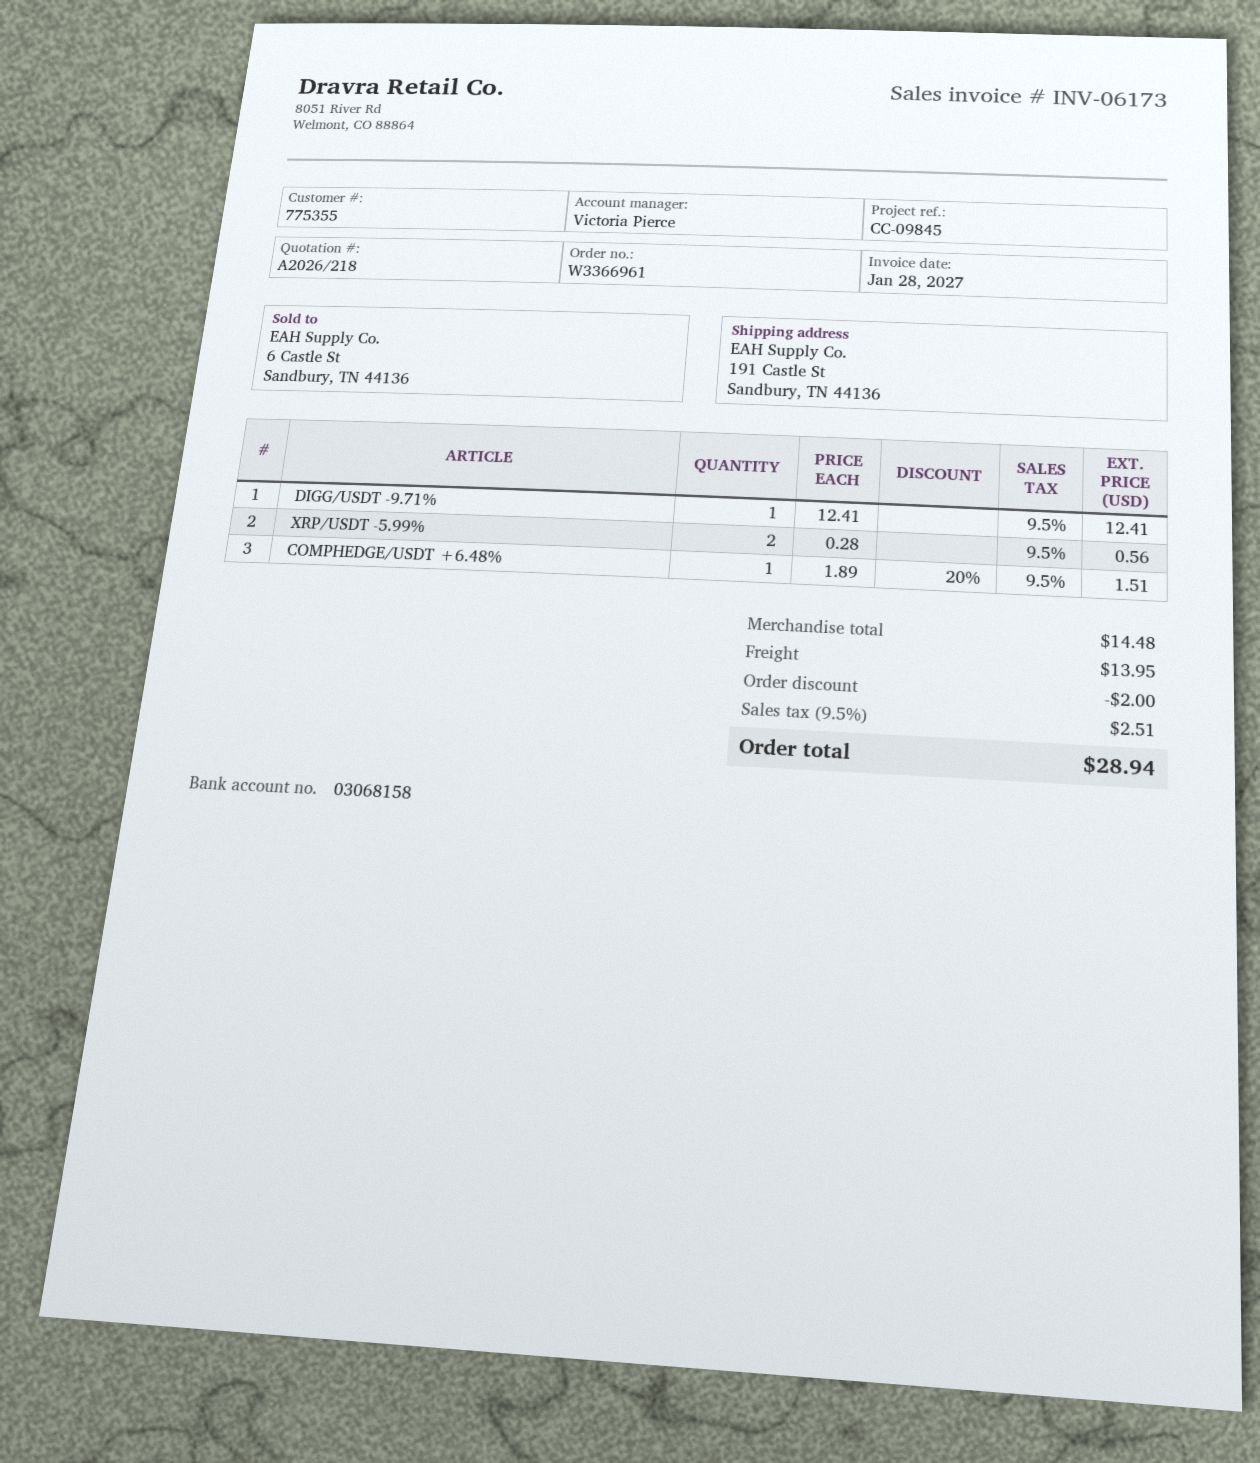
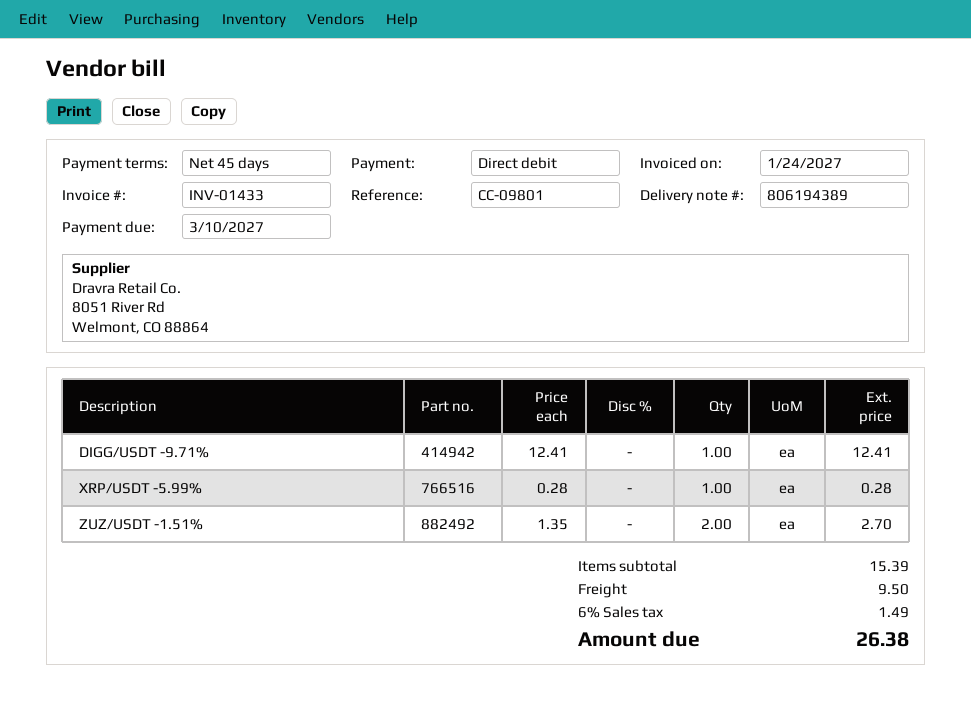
invoice number: INV-06173 -> INV-01433
invoice date: 2027-01-28 -> 2027-01-24
reference: CC-09845 -> CC-09801
XRP/USDT -5.99%: 2 x 0.28 = 0.56 -> 1 x 0.28 = 0.28
COMPHEDGE/USDT +6.48%: 1 x 1.89 - 20% = 1.51 -> none
ZUZ/USDT -1.51%: none -> 2 x 1.35 = 2.70
subtotal: 14.48 -> 15.39
discount: 2.00 -> none
shipping: 13.95 -> 9.50
tax: 9.5% = 2.51 -> 6% = 1.49
total: 28.94 -> 26.38

